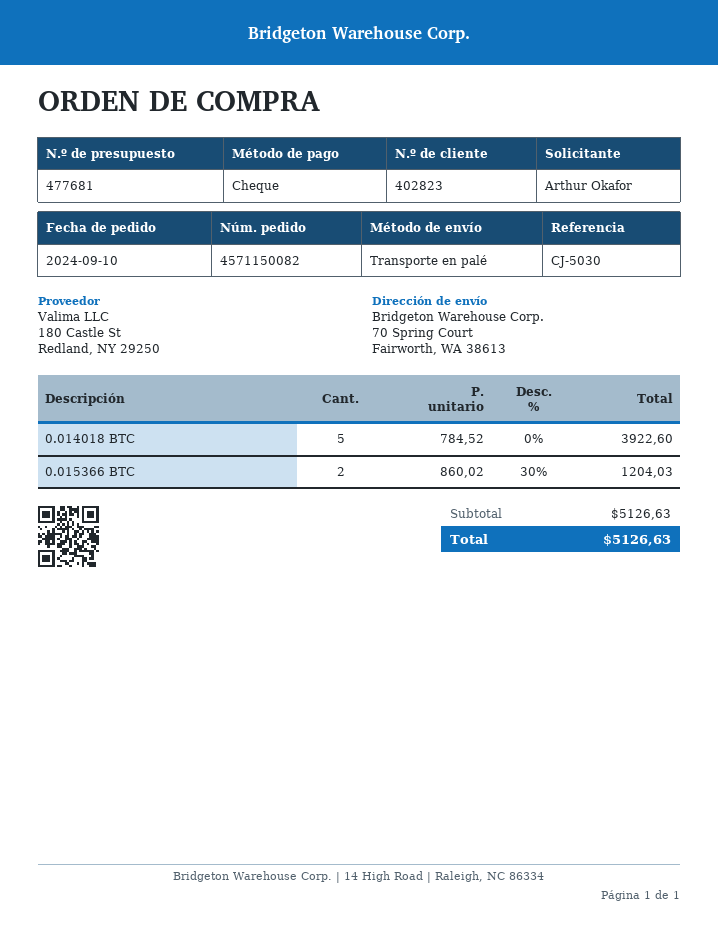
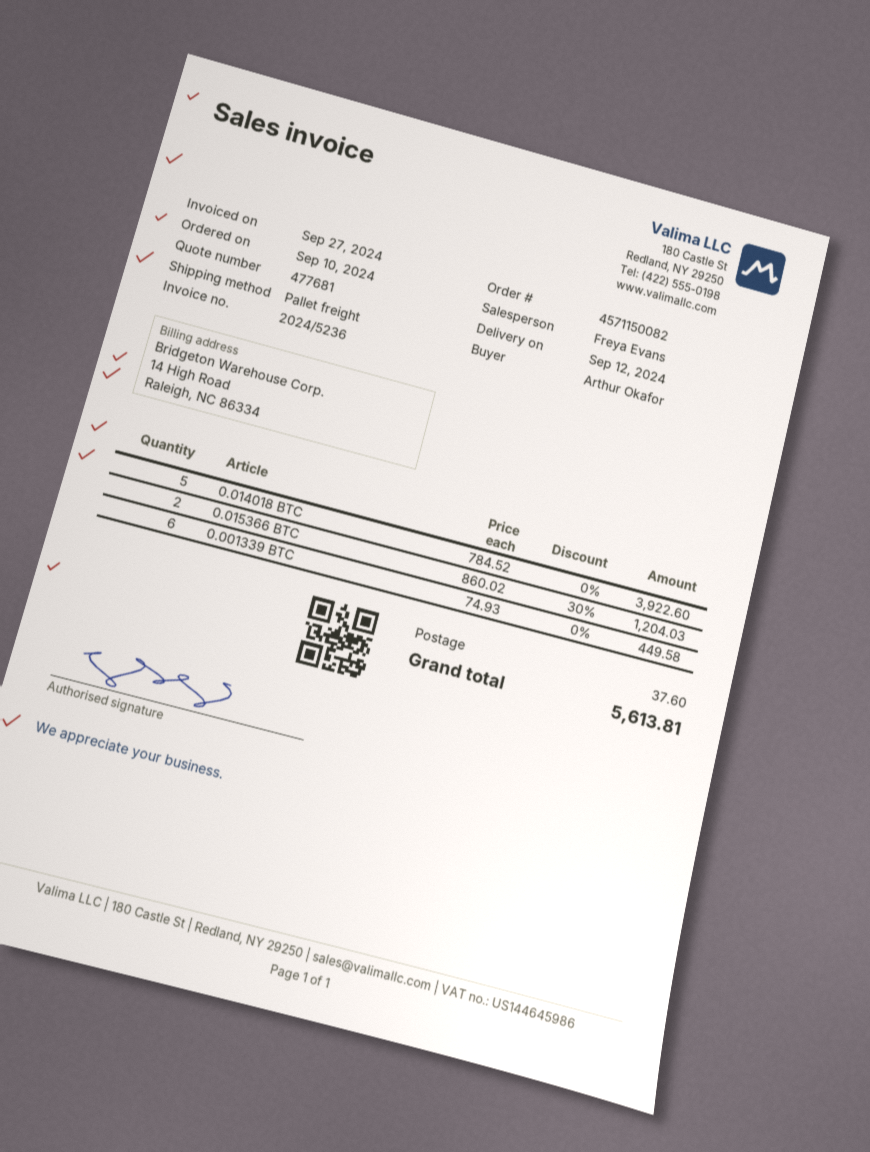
0.001339 BTC: none -> 6 x 74.93 = 449.58
shipping: none -> 37.60
total: 5126.63 -> 5613.81

